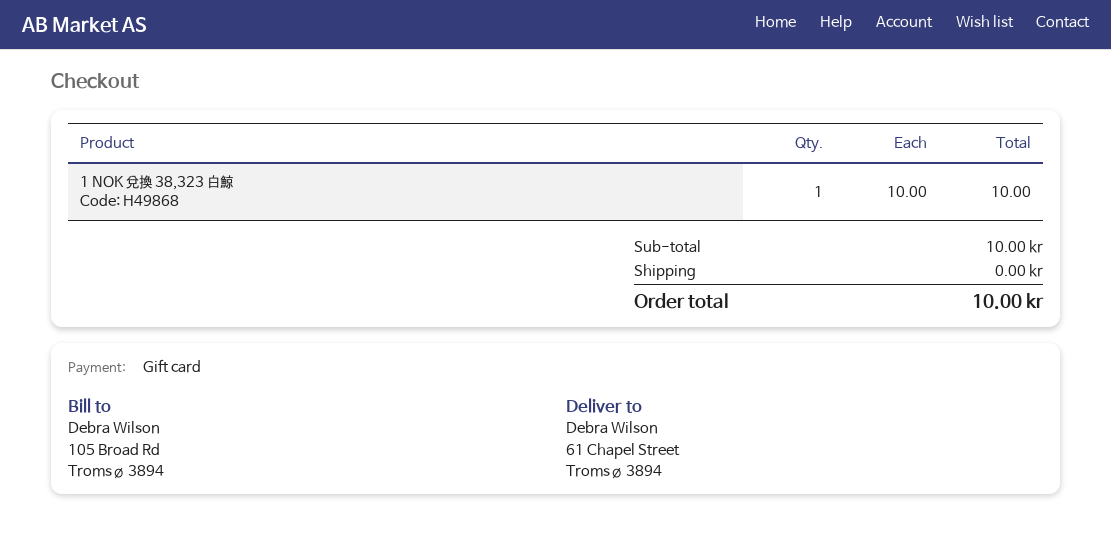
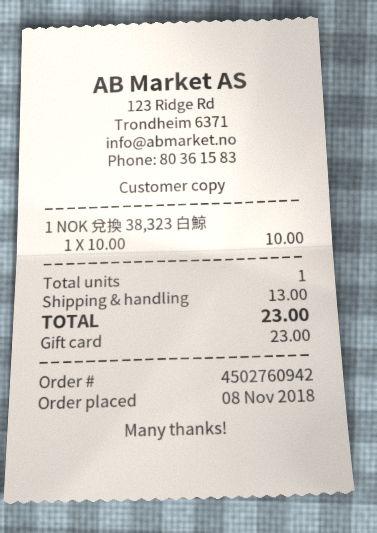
shipping: 0.00 -> 13.00
total: 10.00 -> 23.00

